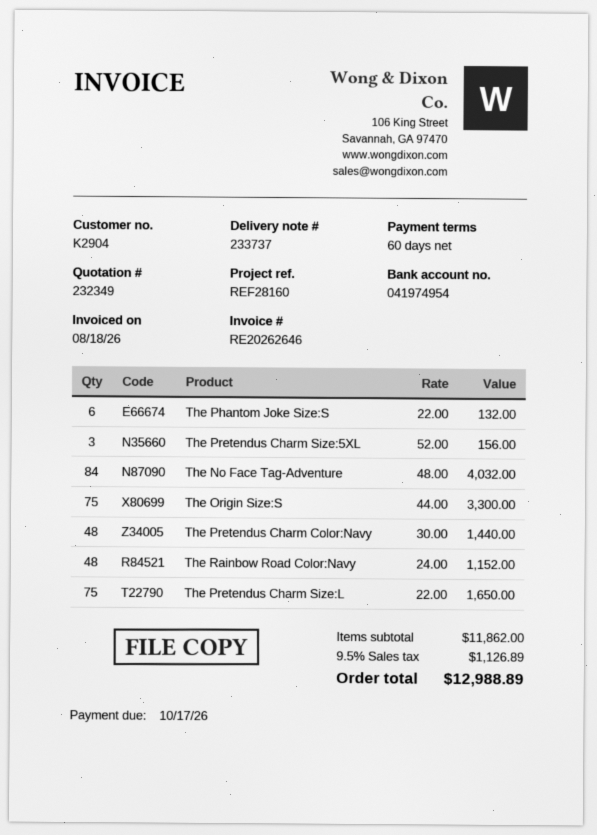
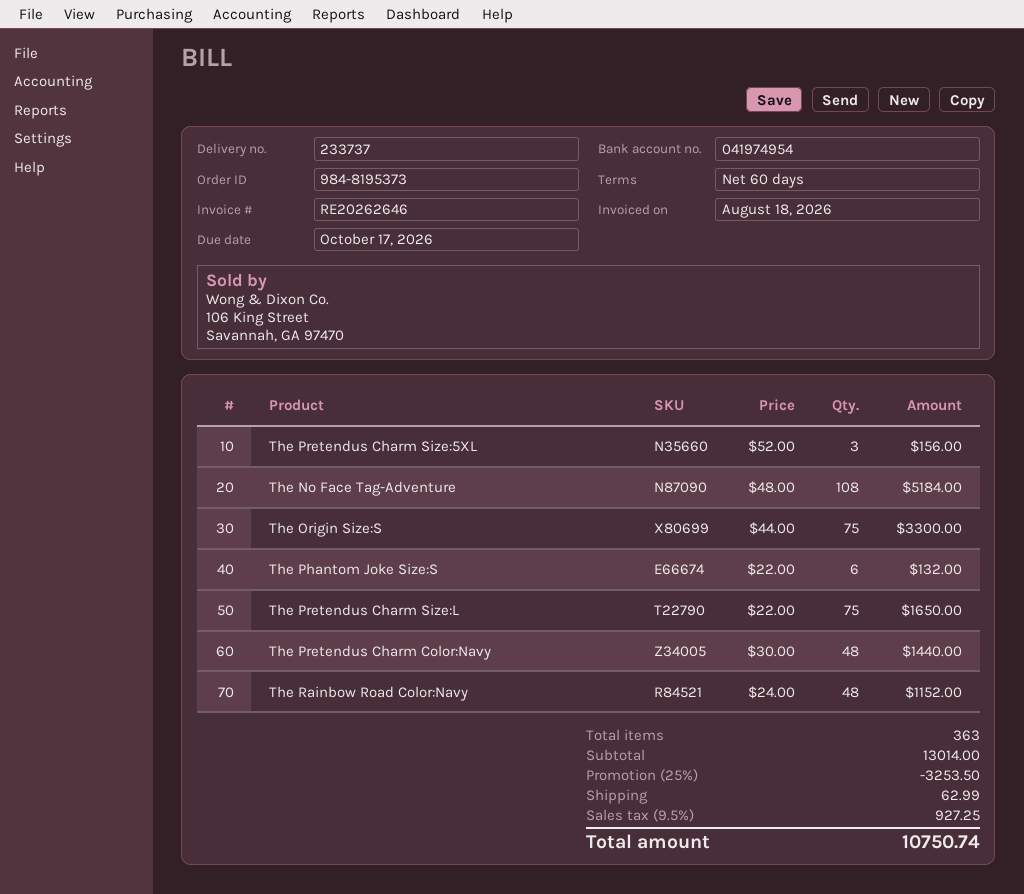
The No Face Tag-Adventure: 84 x 48.00 = 4032.00 -> 108 x 48.00 = 5184.00
subtotal: 11862.00 -> 13014.00
discount: none -> 25% = 3253.50
shipping: none -> 62.99
tax: 9.5% = 1126.89 -> 9.5% = 927.25
total: 12988.89 -> 10750.74

